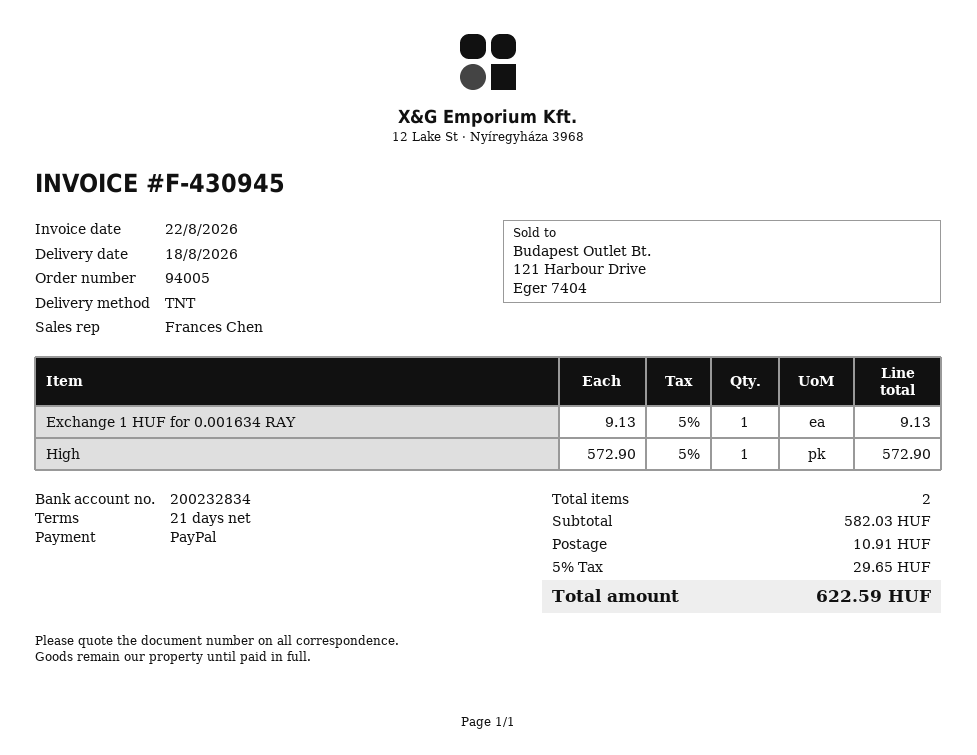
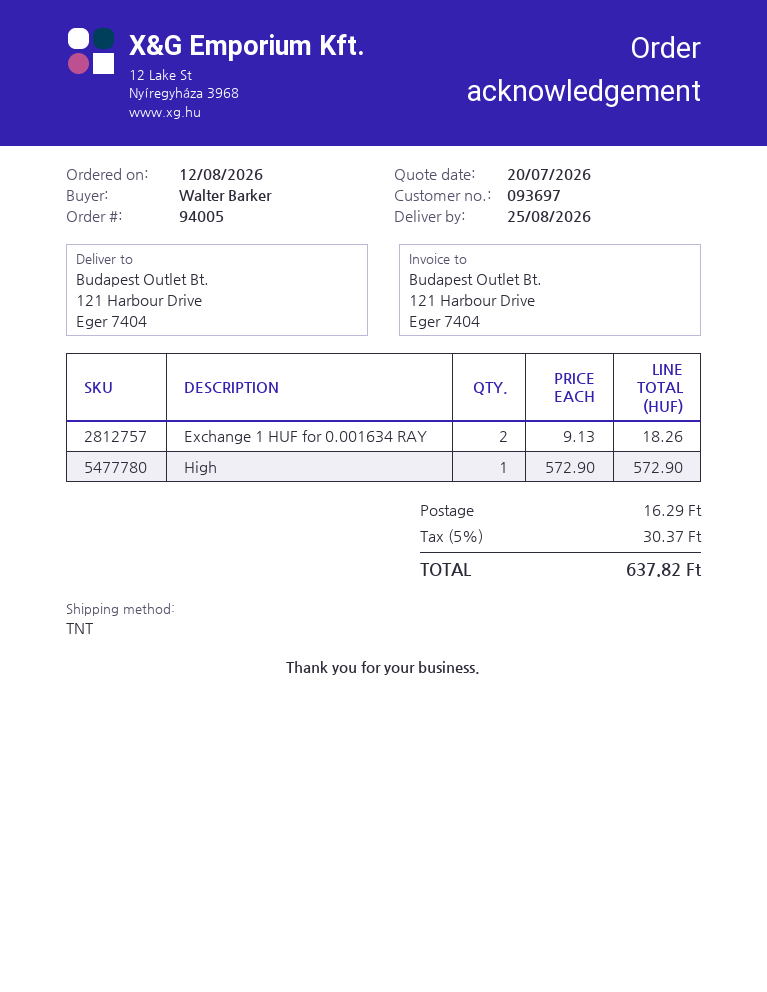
delivery date: 2026-08-18 -> 2026-08-25
Exchange 1 HUF for 0.001634 RAY: 1 x 9.13 = 9.13 -> 2 x 9.13 = 18.26
shipping: 10.91 -> 16.29
tax: 5% = 29.65 -> 5% = 30.37
total: 622.59 -> 637.82

